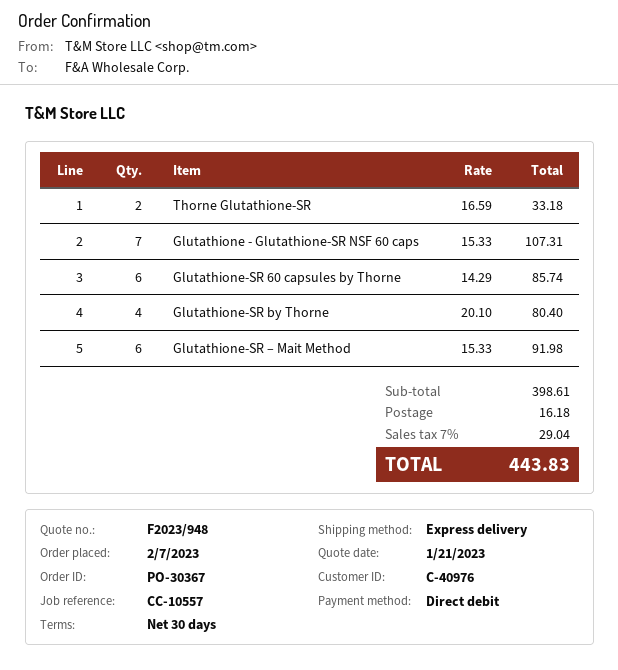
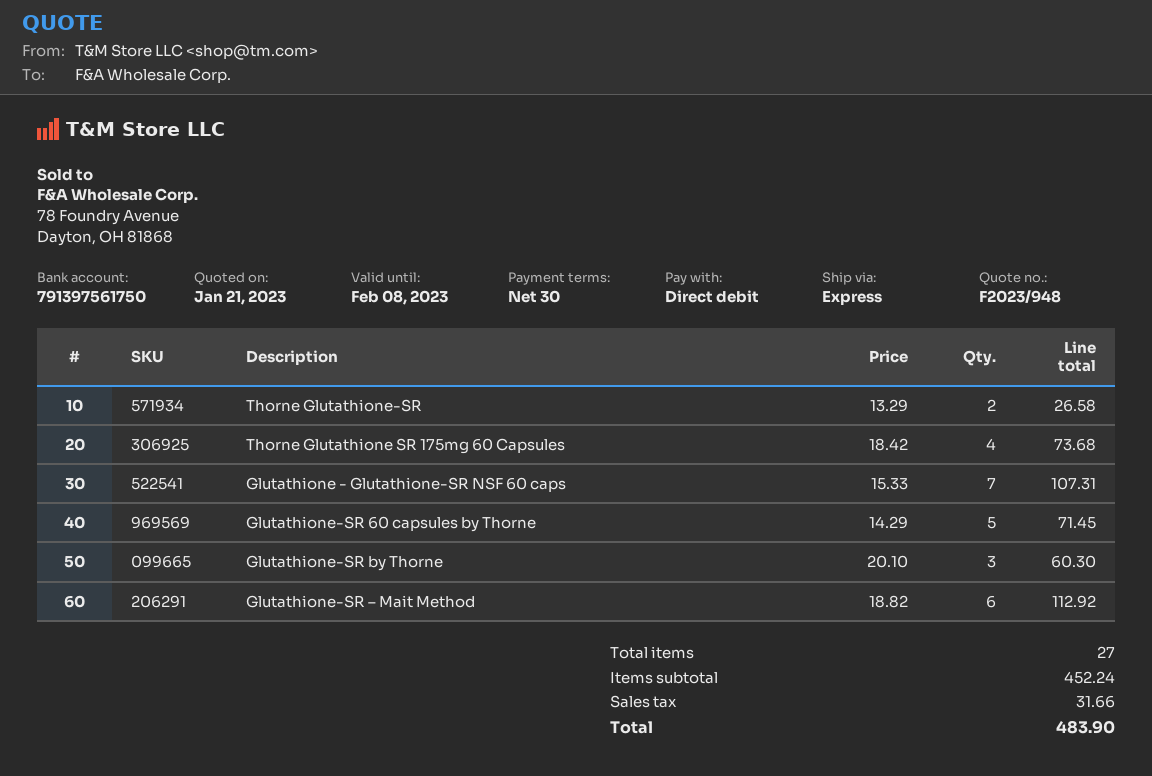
Thorne Glutathione-SR: 2 x 16.59 = 33.18 -> 2 x 13.29 = 26.58
Glutathione-SR 60 capsules by Thorne: 6 x 14.29 = 85.74 -> 5 x 14.29 = 71.45
Glutathione-SR by Thorne: 4 x 20.10 = 80.40 -> 3 x 20.10 = 60.30
Glutathione-SR – Mait Method: 6 x 15.33 = 91.98 -> 6 x 18.82 = 112.92
Thorne Glutathione SR 175mg 60 Capsules: none -> 4 x 18.42 = 73.68
subtotal: 398.61 -> 452.24
shipping: 16.18 -> none
tax: 29.04 -> 31.66
total: 443.83 -> 483.90

